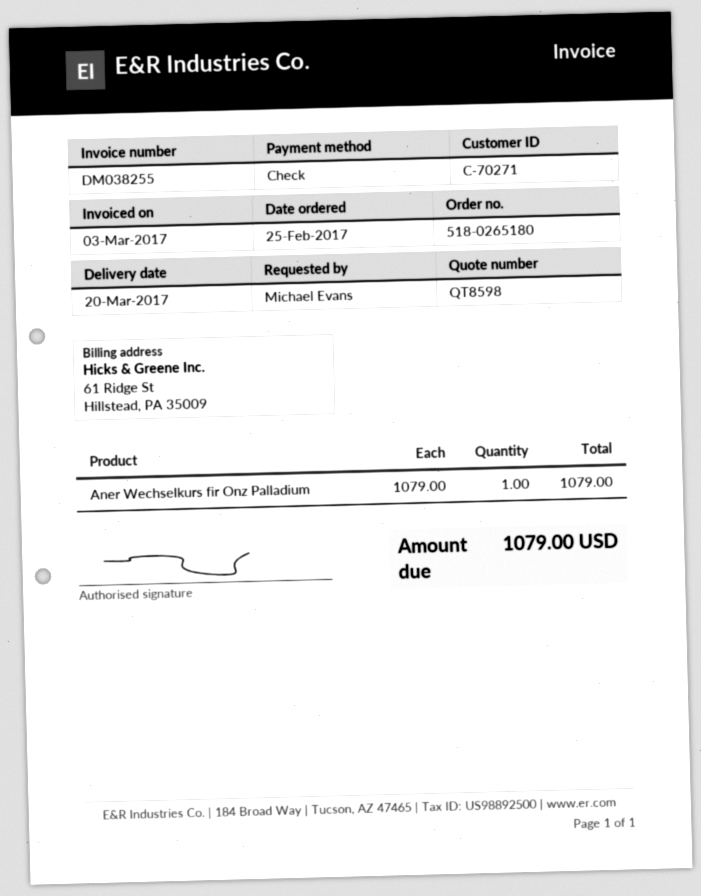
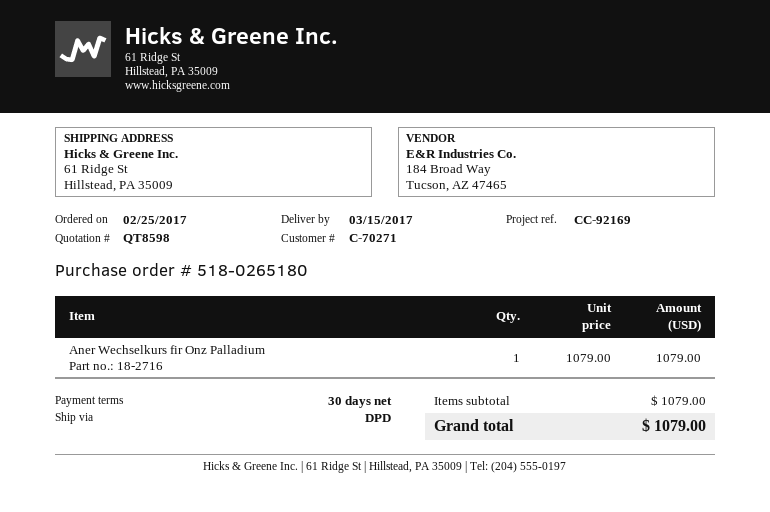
delivery date: 2017-03-20 -> 2017-03-15

